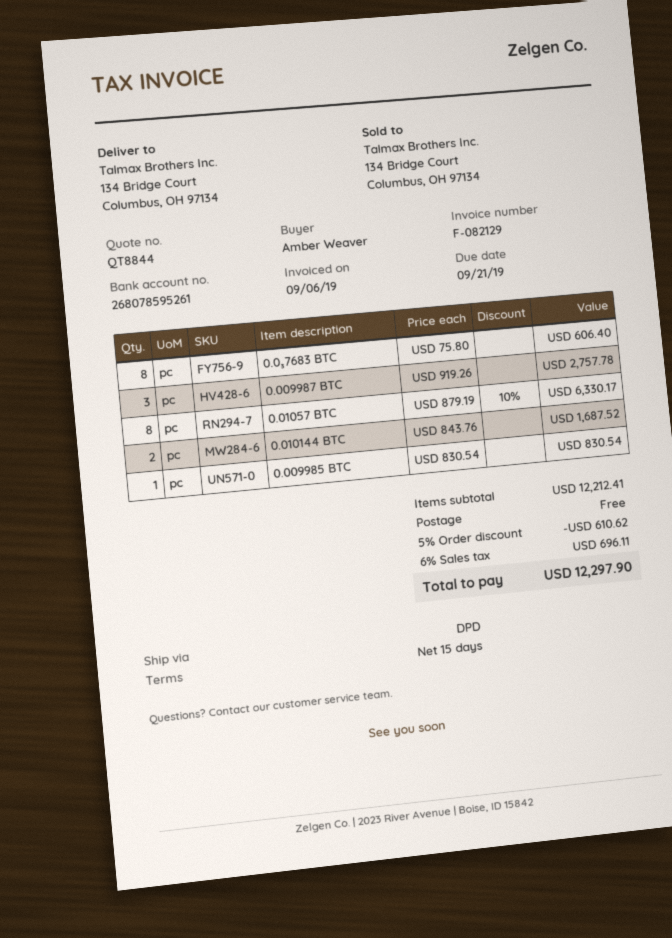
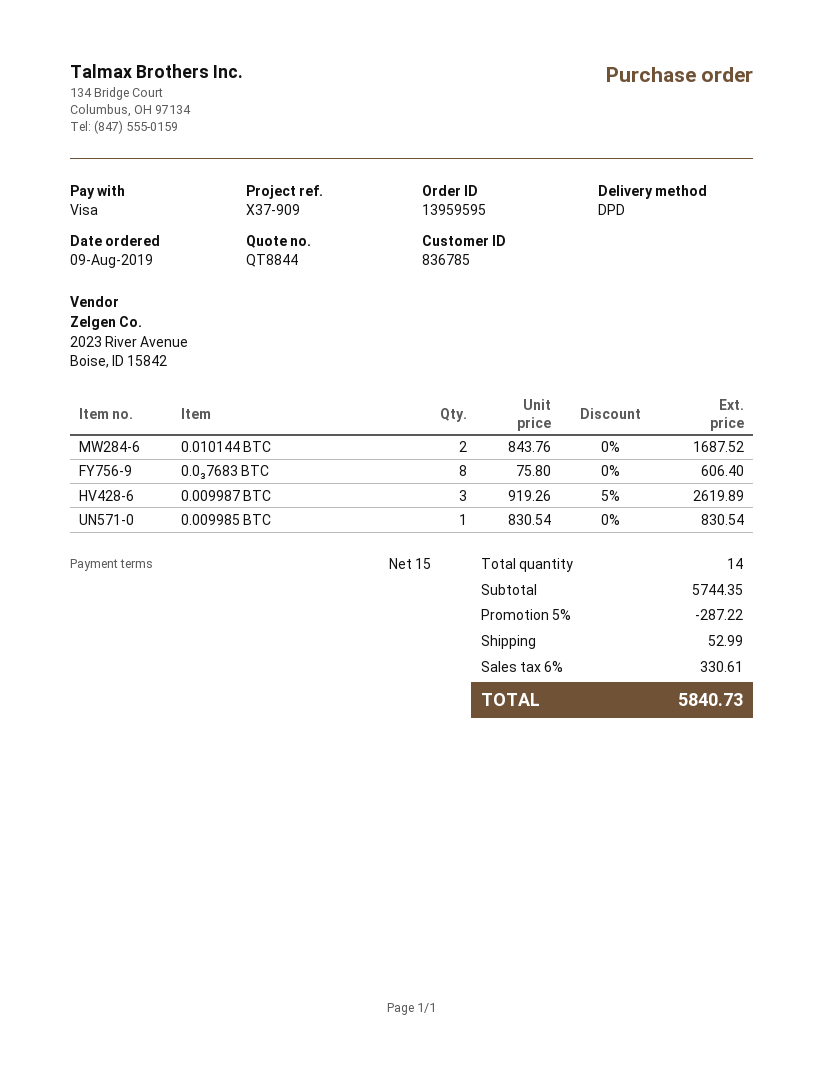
0.009987 BTC: 3 x 919.26 = 2757.78 -> 3 x 919.26 - 5% = 2619.89
0.01057 BTC: 8 x 879.19 - 10% = 6330.17 -> none
subtotal: 12212.41 -> 5744.35
discount: 5% = 610.62 -> 5% = 287.22
shipping: 0.00 -> 52.99
tax: 6% = 696.11 -> 6% = 330.61
total: 12297.90 -> 5840.73

